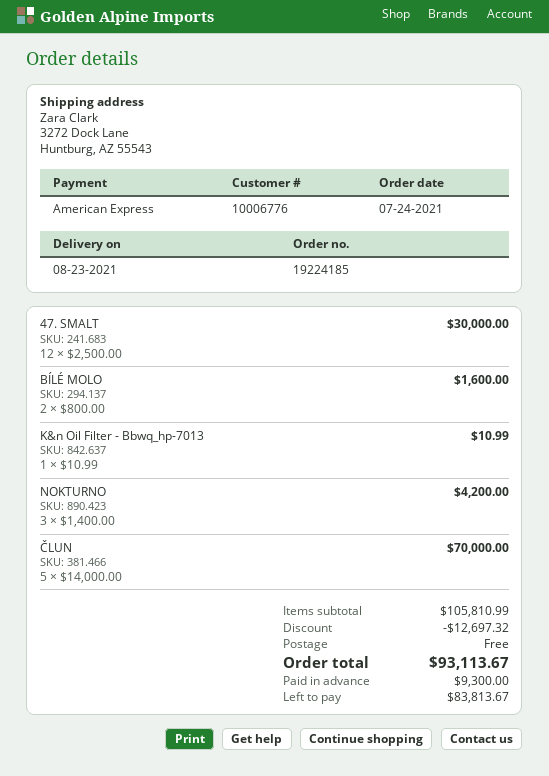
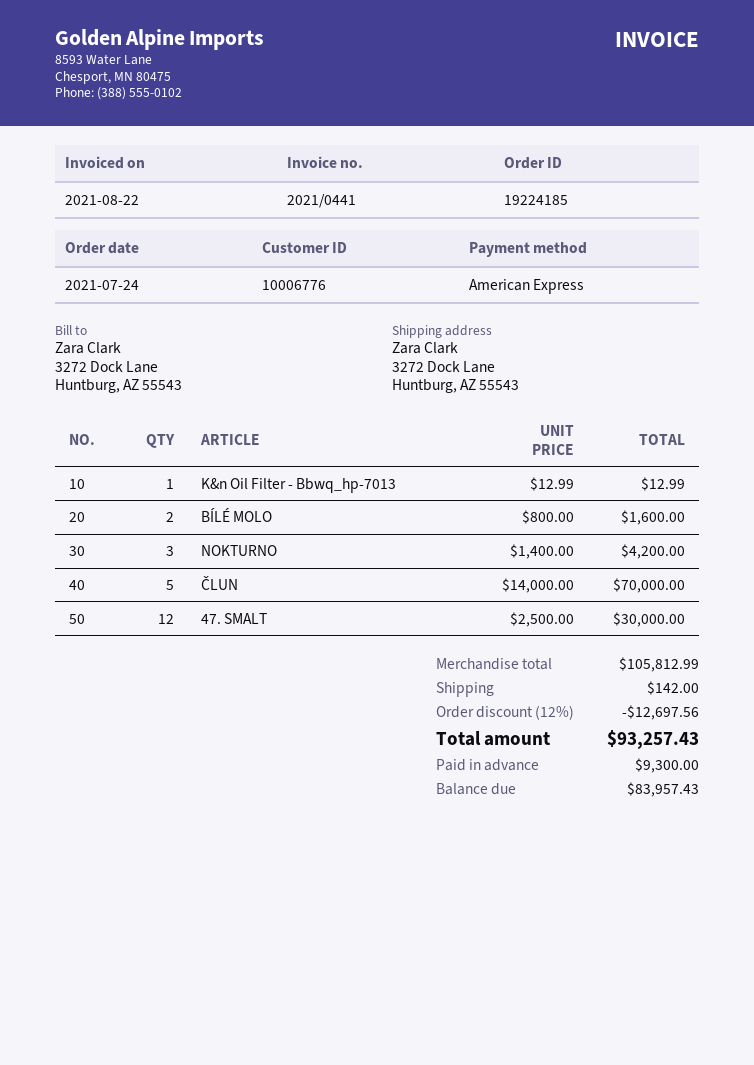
K&n Oil Filter - Bbwq_hp-7013: 1 x 10.99 = 10.99 -> 1 x 12.99 = 12.99
subtotal: 105810.99 -> 105812.99
discount: 12697.32 -> 12697.56
shipping: 0.00 -> 142.00
total: 93113.67 -> 93257.43
balance: 83813.67 -> 83957.43

